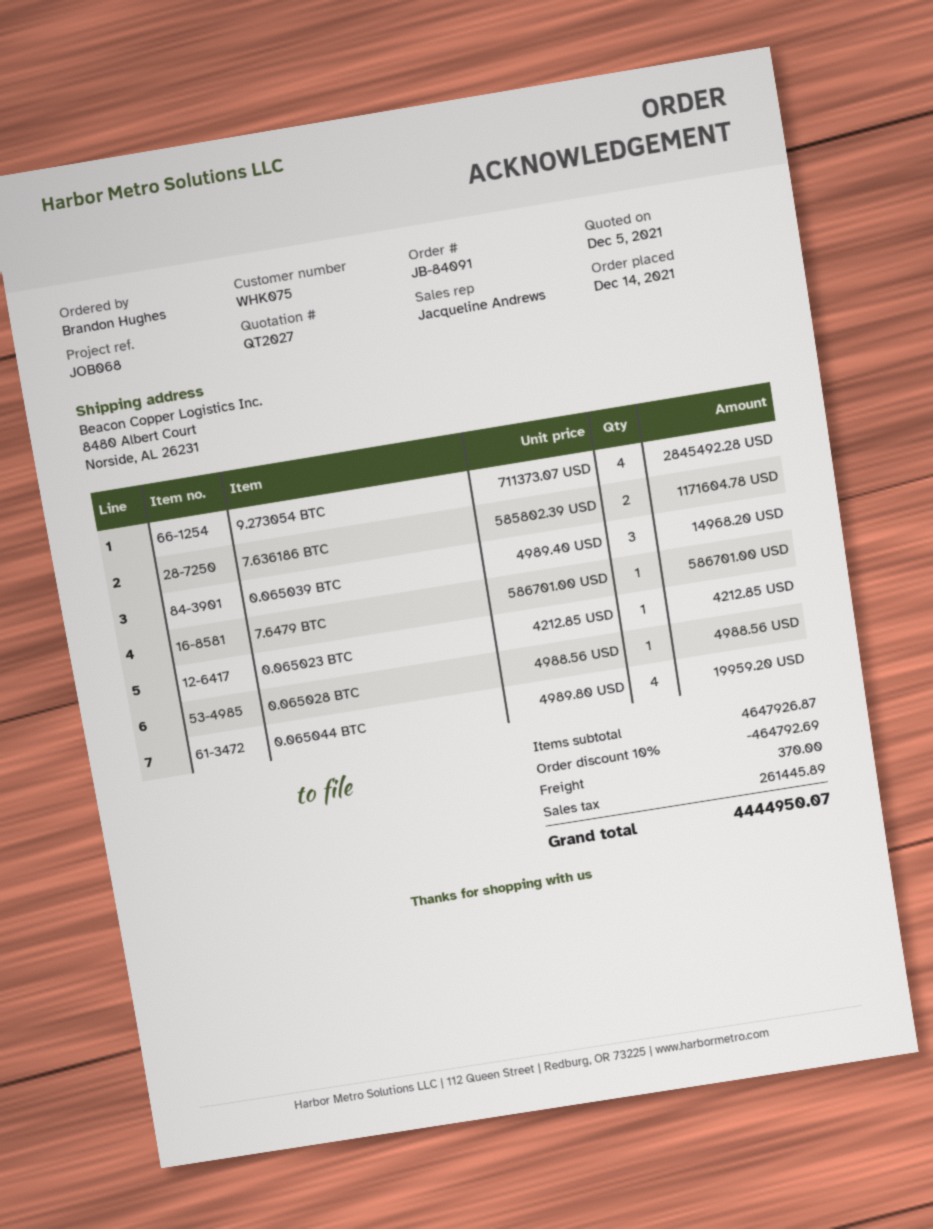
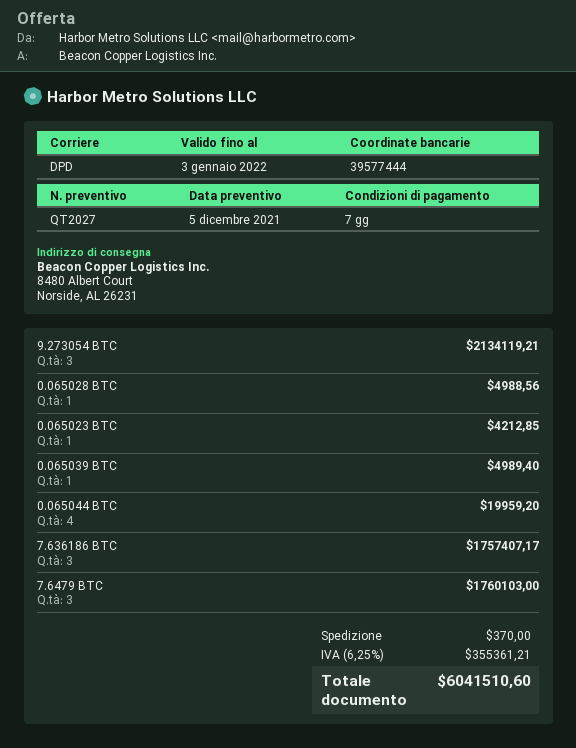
9.273054 BTC: 4 for 2845492.28 -> 3 for 2134119.21
7.636186 BTC: 2 for 1171604.78 -> 3 for 1757407.17
0.065039 BTC: 3 for 14968.20 -> 1 for 4989.40
7.6479 BTC: 1 for 586701.00 -> 3 for 1760103.00
discount: 10% = 464792.69 -> none
tax: 261445.89 -> 355361.21
total: 4444950.07 -> 6041510.60

